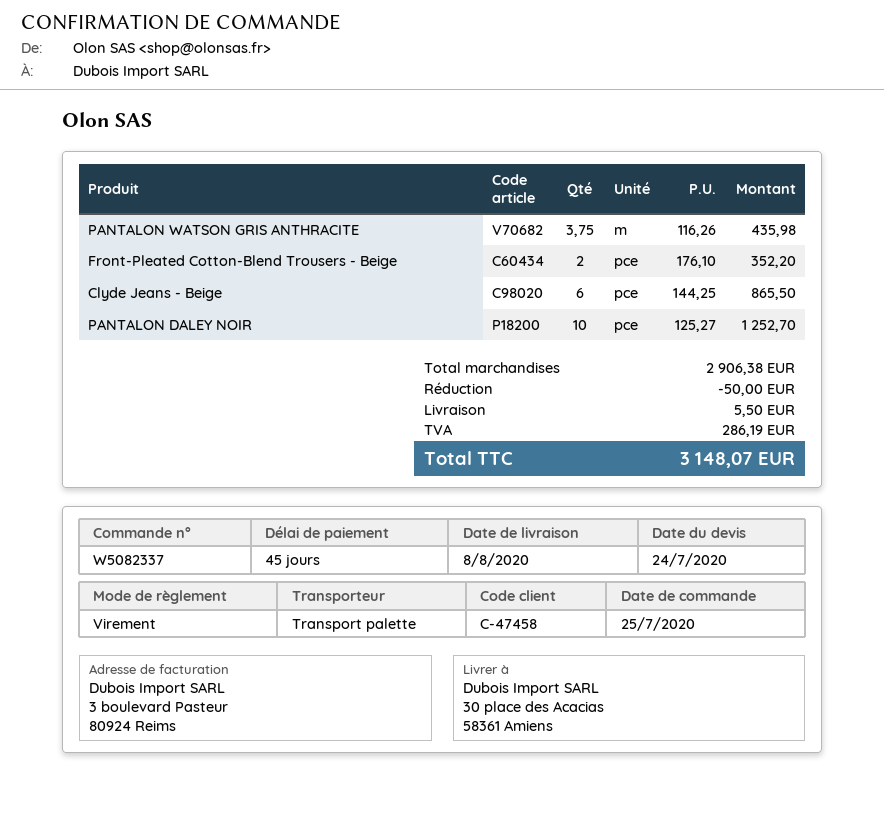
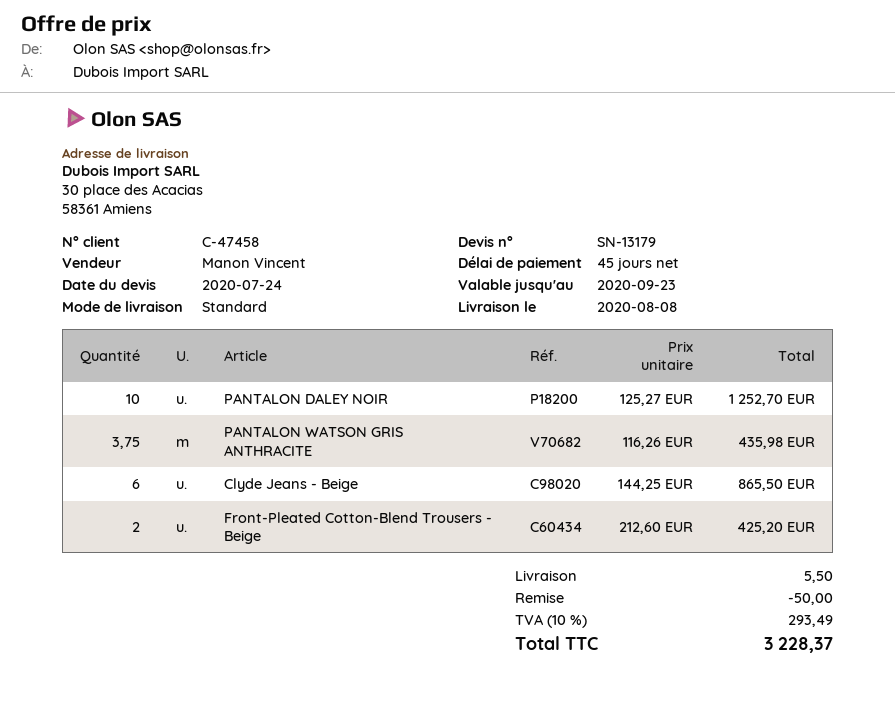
shipping method: pallet freight -> standard
Front-Pleated Cotton-Blend Trousers - Beige: 2 x 176.10 = 352.20 -> 2 x 212.60 = 425.20
tax: 286.19 -> 293.49
total: 3148.07 -> 3228.37

